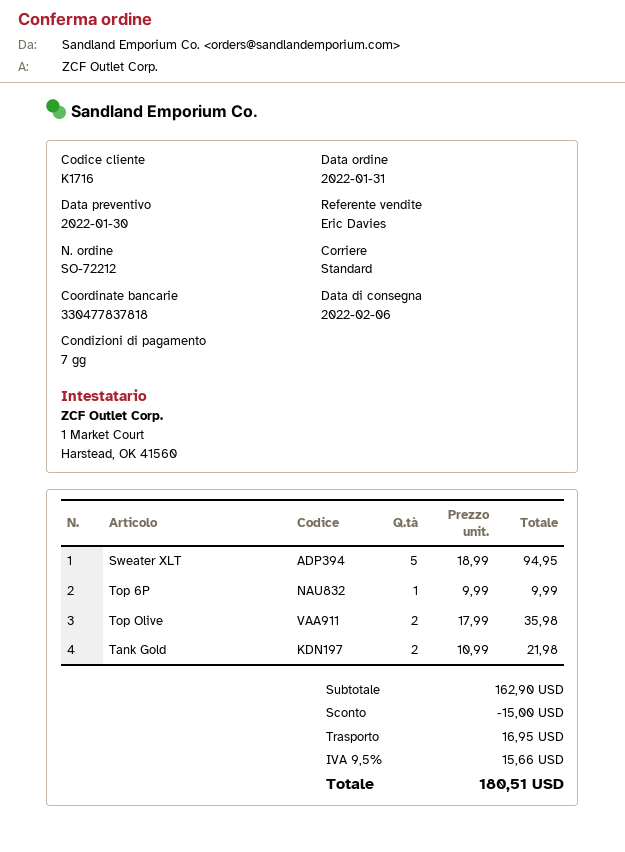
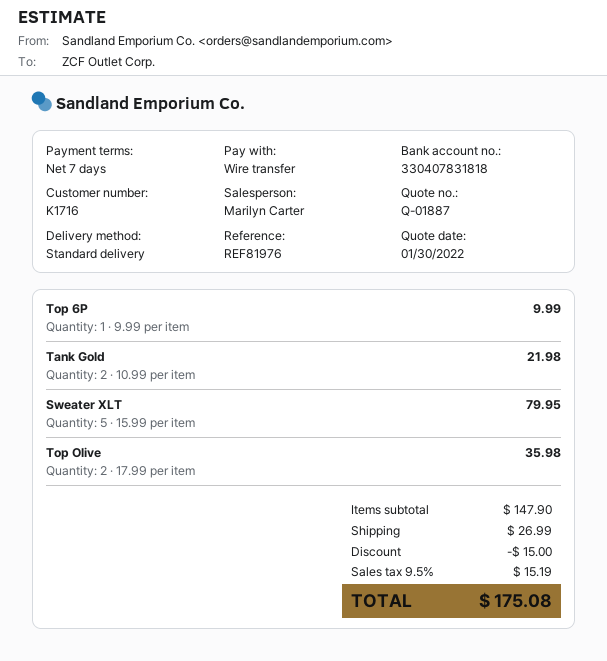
sales rep: Eric Davies -> Marilyn Carter
bank account: 330477837818 -> 330407831818
Sweater XLT: 5 x 18.99 = 94.95 -> 5 x 15.99 = 79.95
subtotal: 162.90 -> 147.90
shipping: 16.95 -> 26.99
tax: 9.5% = 15.66 -> 9.5% = 15.19
total: 180.51 -> 175.08

